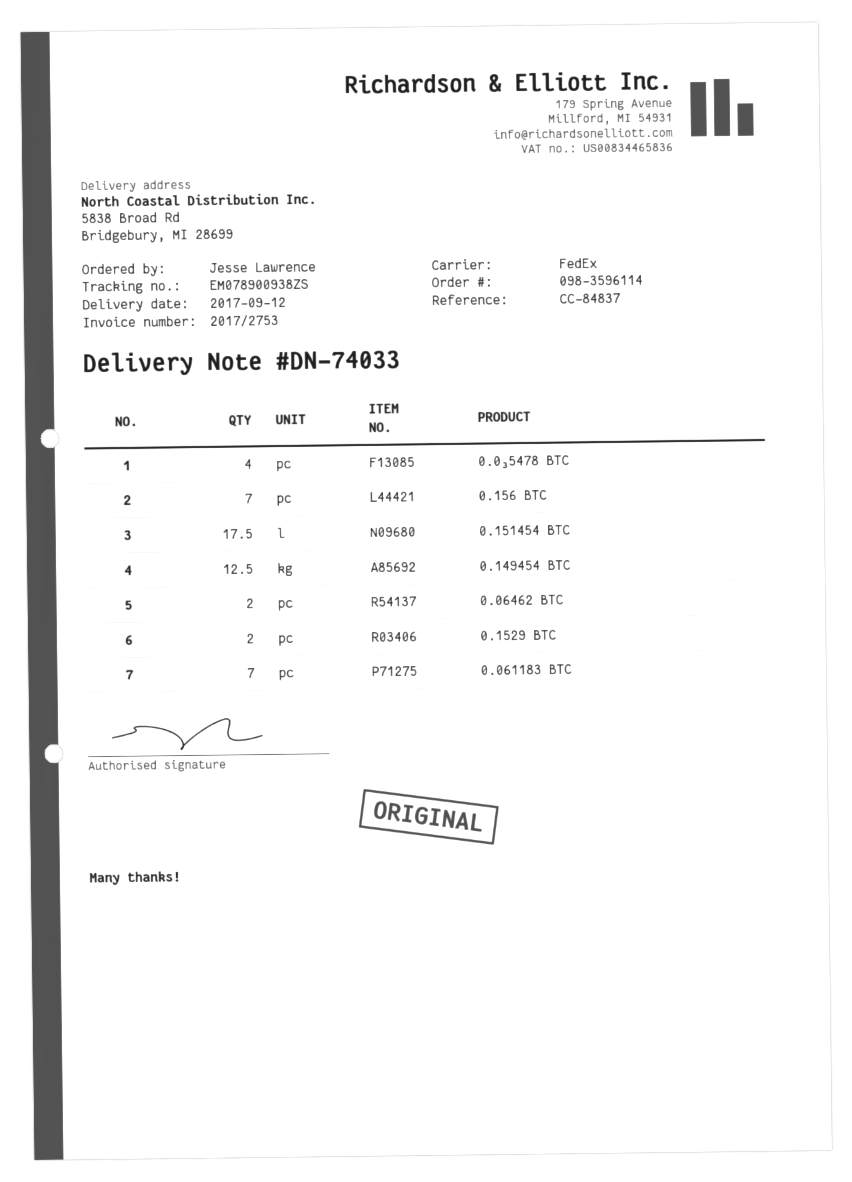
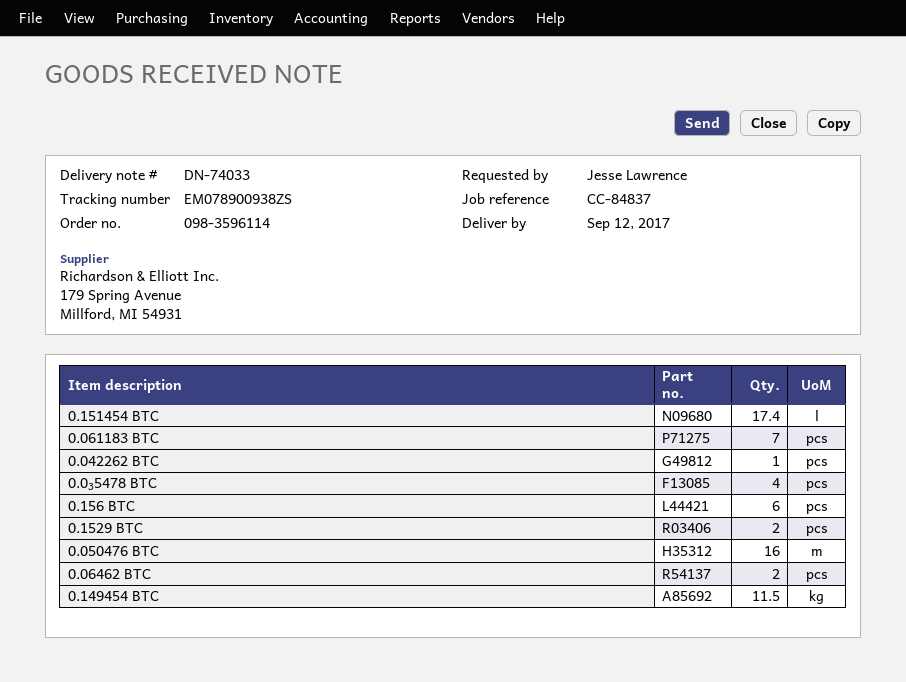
0.156 BTC: 7 -> 6
0.151454 BTC: 17.5 -> 17.4
0.149454 BTC: 12.5 -> 11.5
0.042262 BTC: none -> 1
0.050476 BTC: none -> 16

